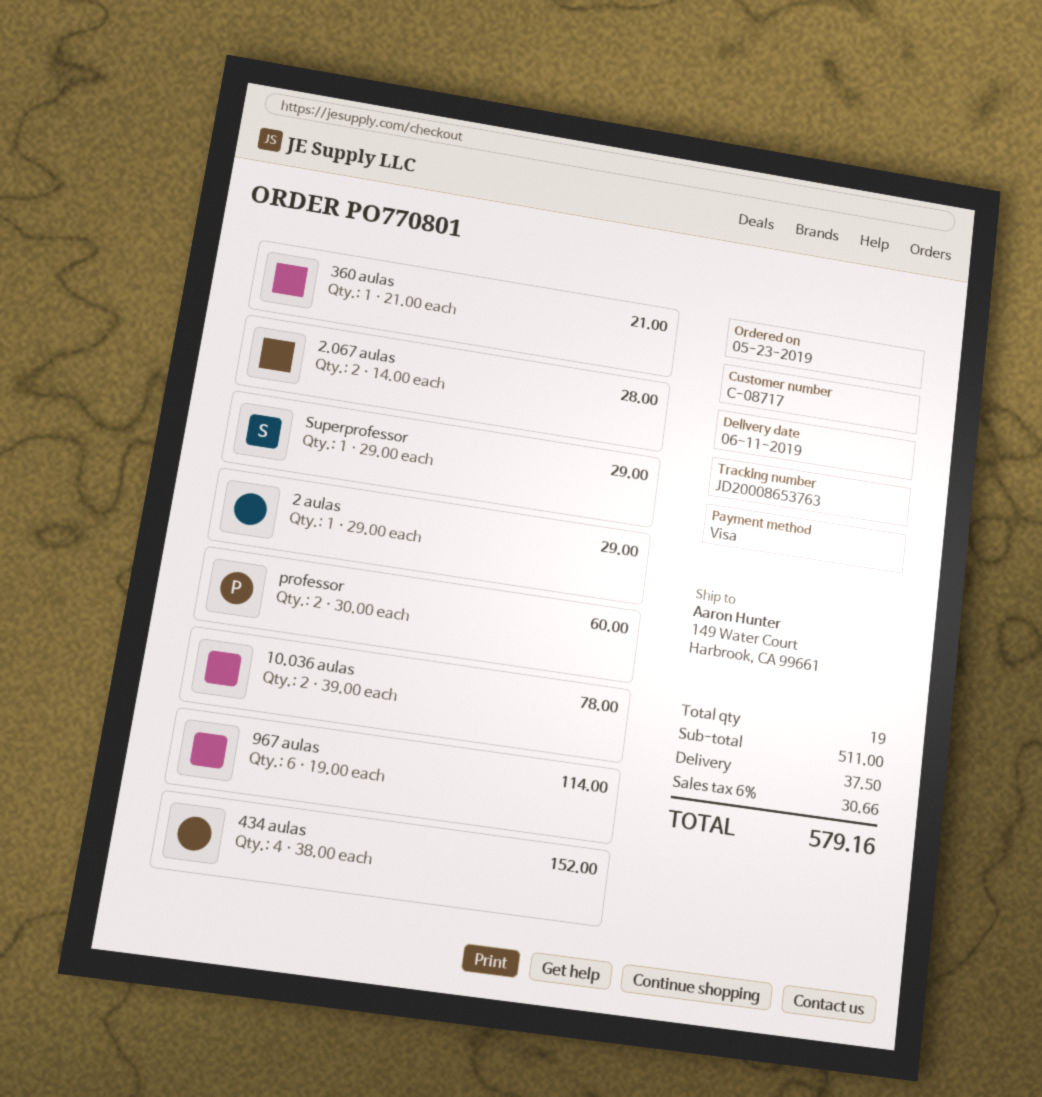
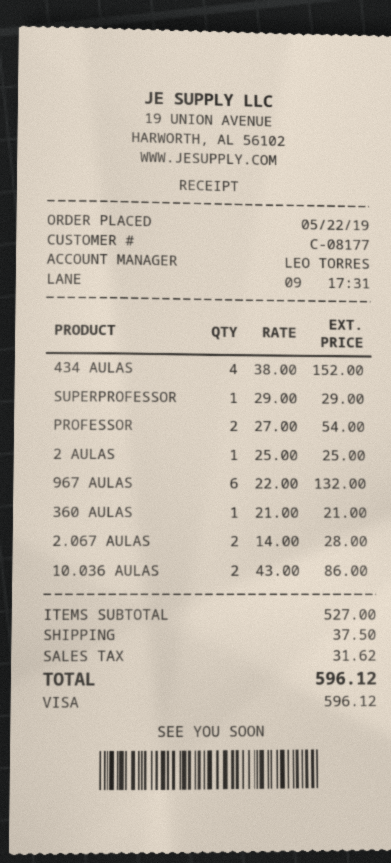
order date: 2019-05-23 -> 2019-05-22
customer number: C-08717 -> C-08177
2 aulas: 1 x 29.00 = 29.00 -> 1 x 25.00 = 25.00
professor: 2 x 30.00 = 60.00 -> 2 x 27.00 = 54.00
10.036 aulas: 2 x 39.00 = 78.00 -> 2 x 43.00 = 86.00
967 aulas: 6 x 19.00 = 114.00 -> 6 x 22.00 = 132.00
subtotal: 511.00 -> 527.00
tax: 30.66 -> 31.62
total: 579.16 -> 596.12

